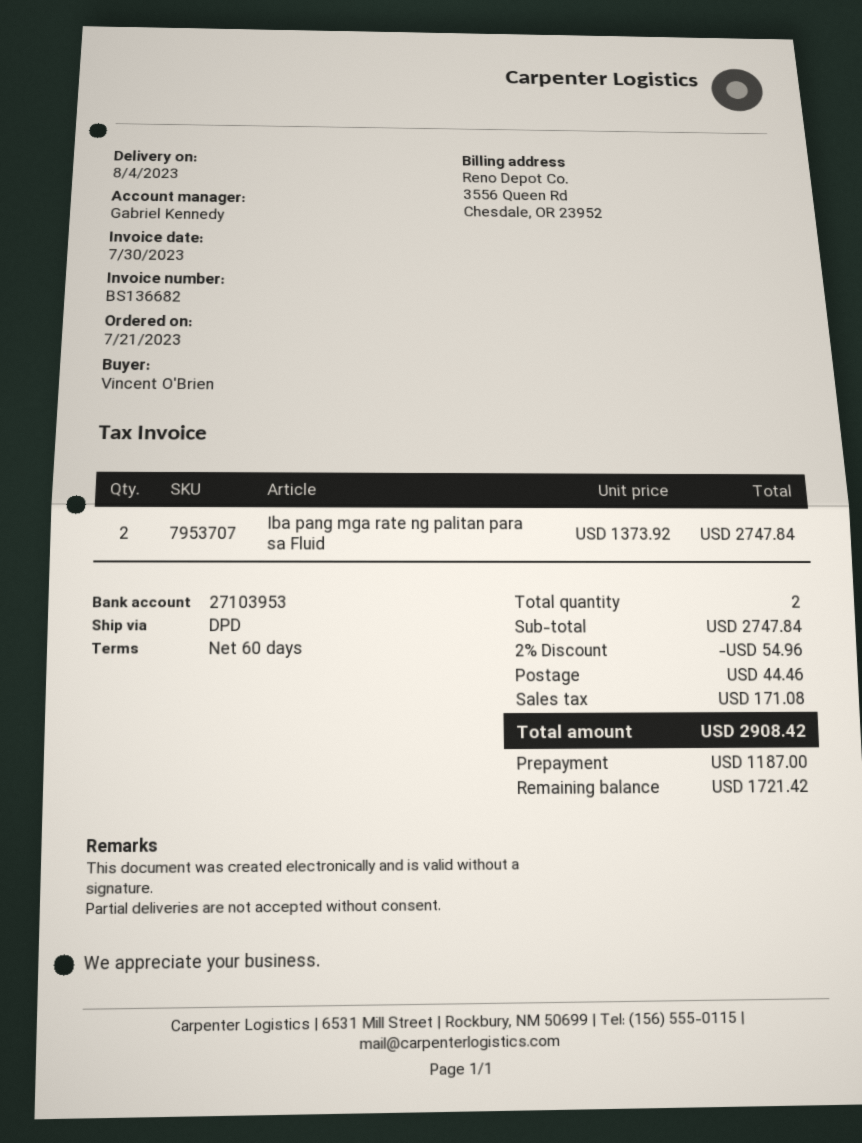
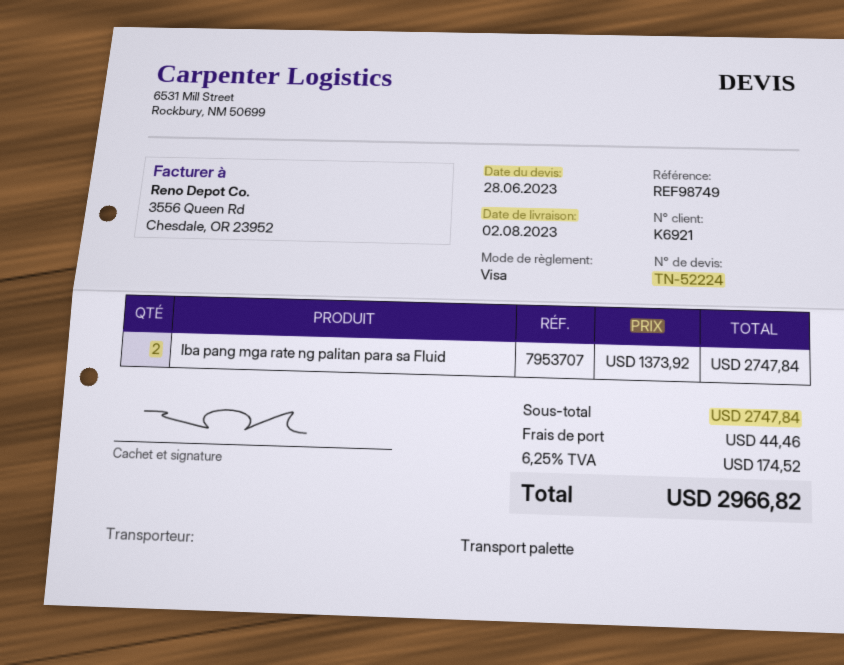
delivery date: 2023-08-04 -> 2023-08-02
shipping method: DPD -> pallet freight
discount: 2% = 54.96 -> none
tax: 171.08 -> 174.52
total: 2908.42 -> 2966.82

